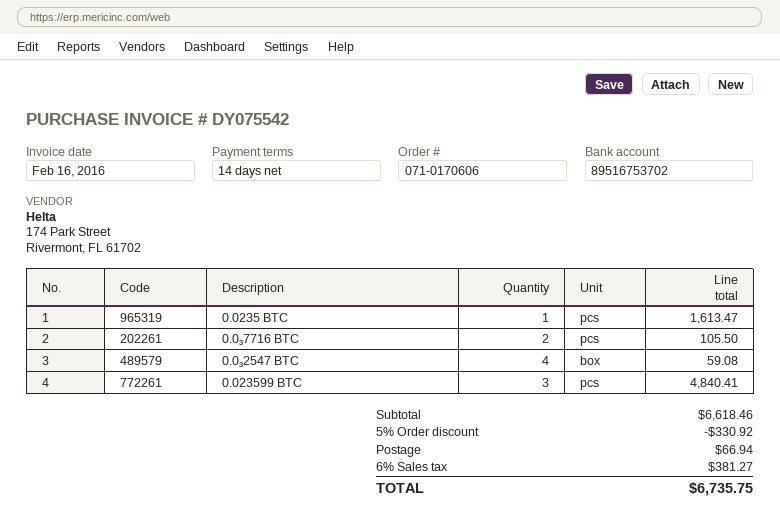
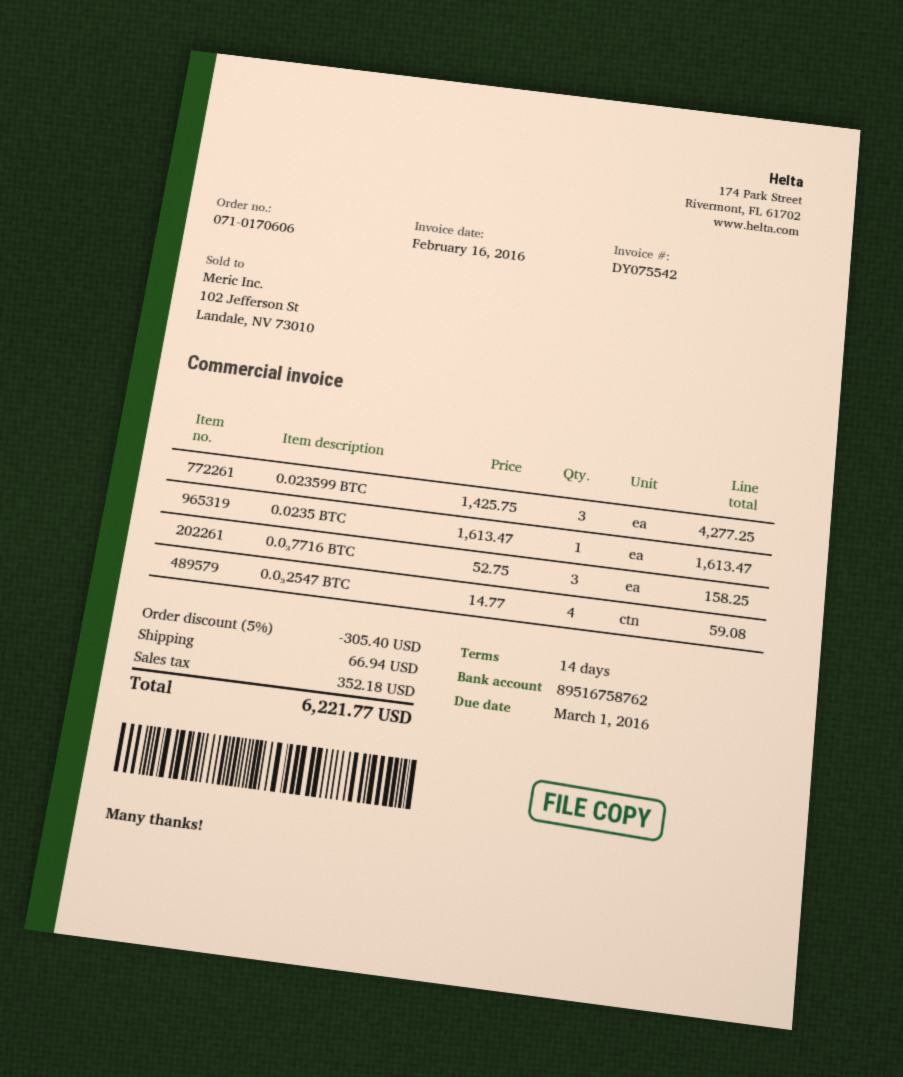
bank account: 89516753702 -> 89516758762
0.0₃7716 BTC: 2 for 105.50 -> 3 for 158.25
0.023599 BTC: 3 for 4840.41 -> 3 for 4277.25
discount: 5% = 330.92 -> 5% = 305.40
tax: 381.27 -> 352.18
total: 6735.75 -> 6221.77

